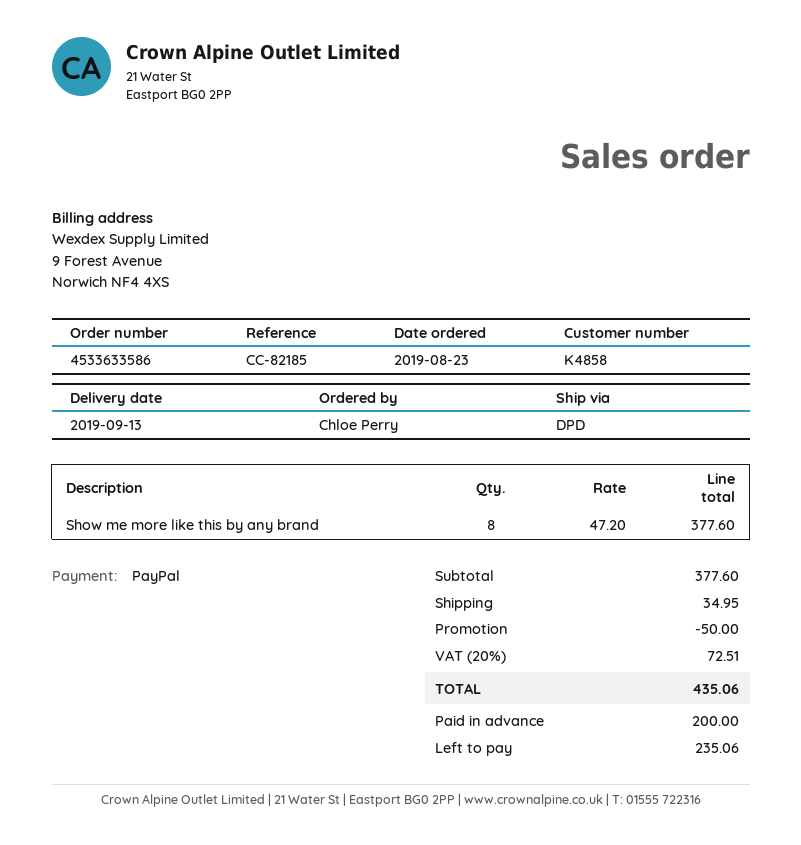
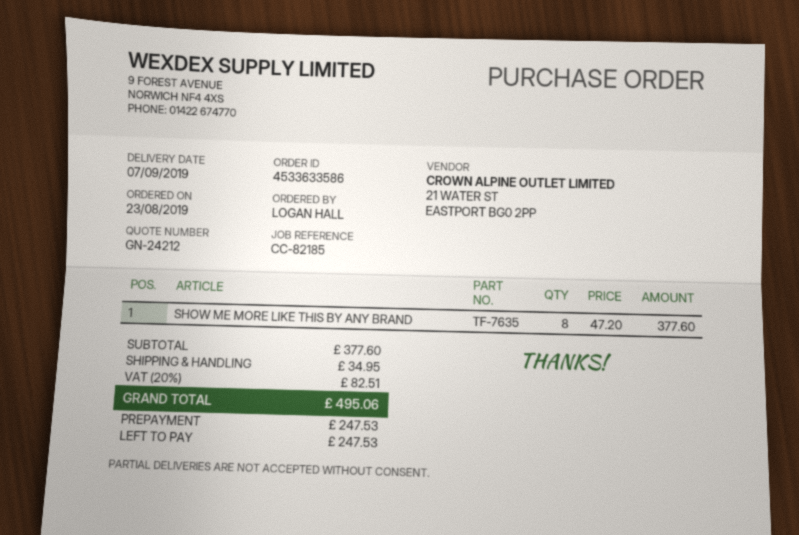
delivery date: 2019-09-13 -> 2019-09-07
ordered by: Chloe Perry -> LOGAN HALL
discount: 50.00 -> none
tax: 20% = 72.51 -> 20% = 82.51
total: 435.06 -> 495.06
deposit: 200.00 -> 247.53
balance: 235.06 -> 247.53

